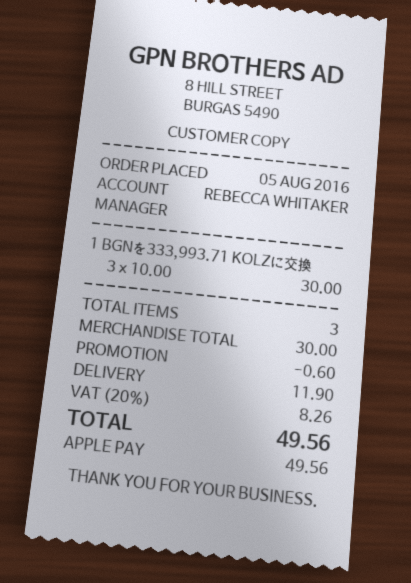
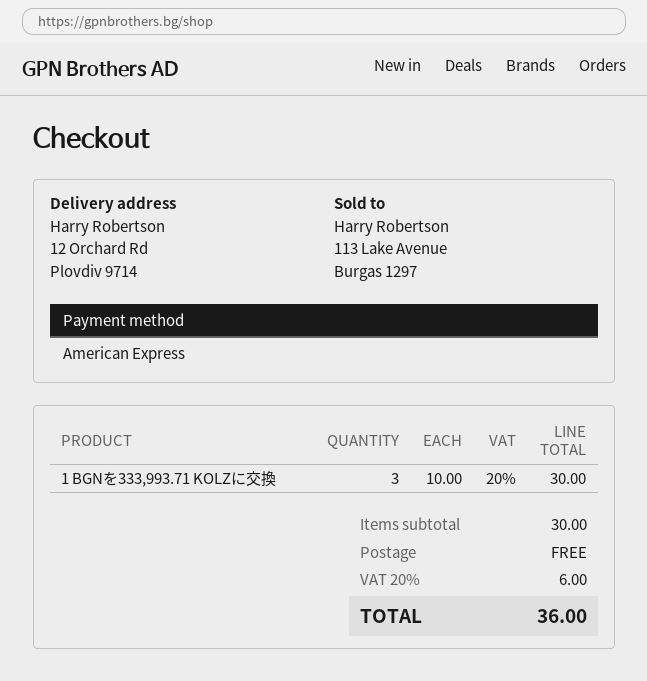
payment method: Apple Pay -> American Express
discount: 0.60 -> none
shipping: 11.90 -> 0.00
tax: 20% = 8.26 -> 20% = 6.00
total: 49.56 -> 36.00

